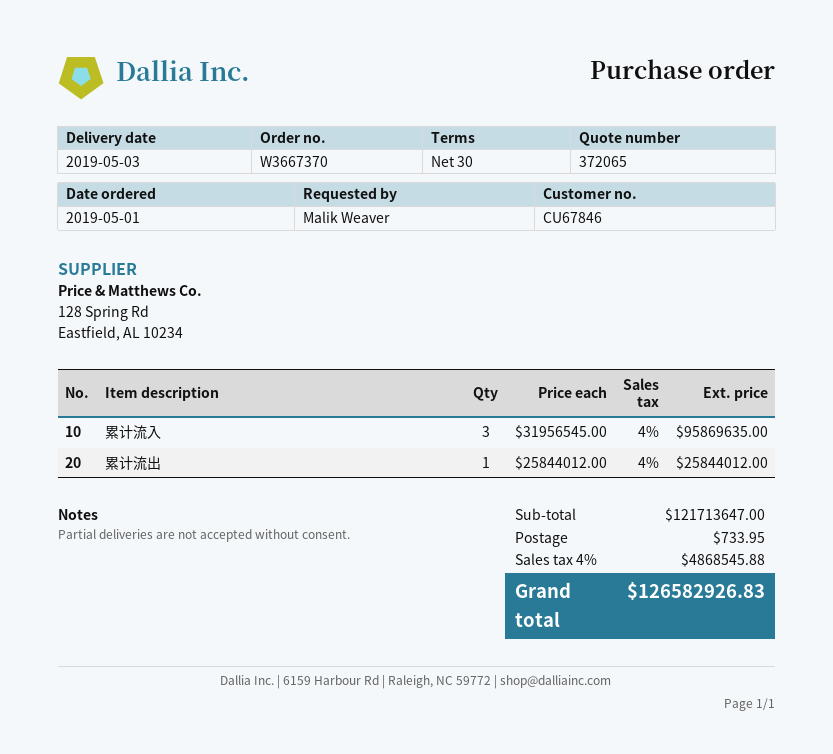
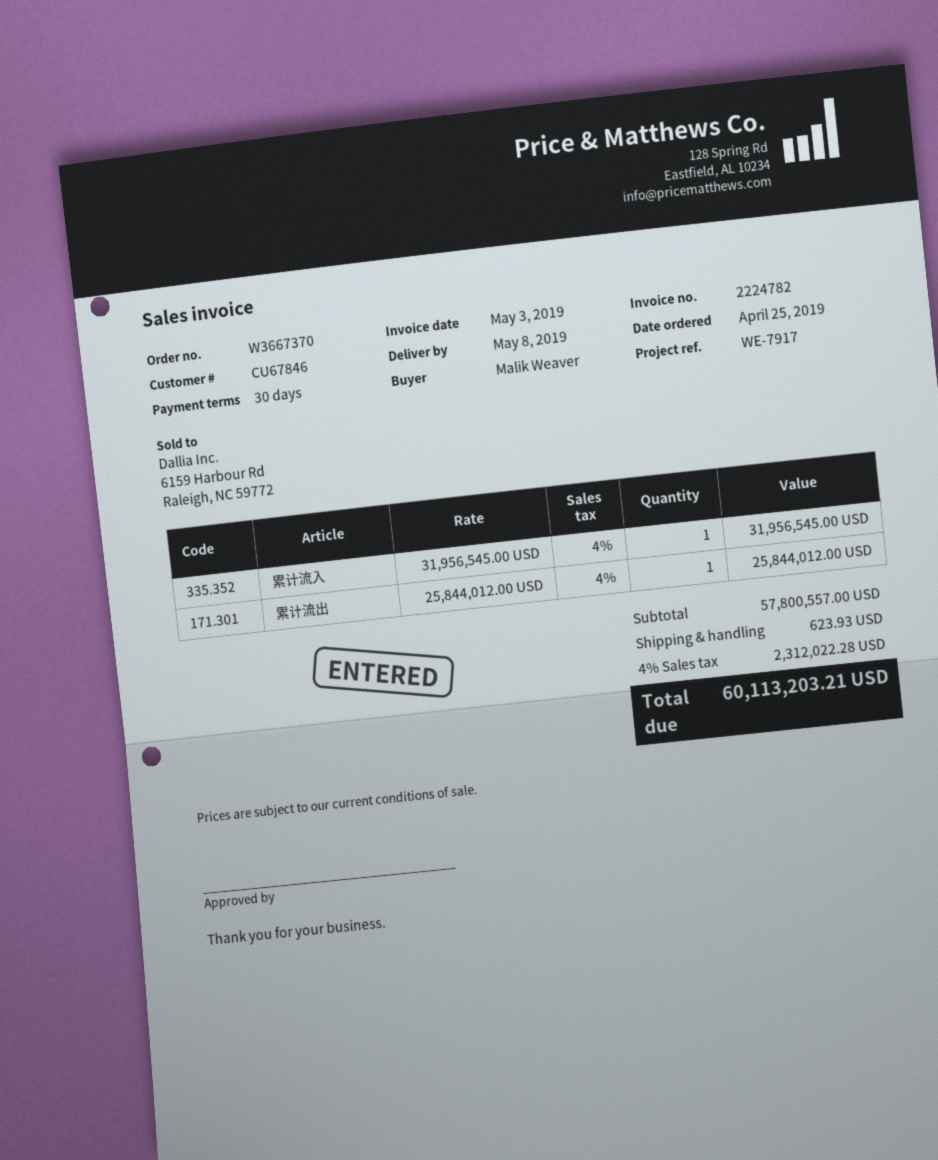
order date: 2019-05-01 -> 2019-04-25
delivery date: 2019-05-03 -> 2019-05-08
累计流入: 3 x 31956545.00 = 95869635.00 -> 1 x 31956545.00 = 31956545.00
subtotal: 121713647.00 -> 57800557.00
shipping: 733.95 -> 623.93
tax: 4% = 4868545.88 -> 4% = 2312022.28
total: 126582926.83 -> 60113203.21

